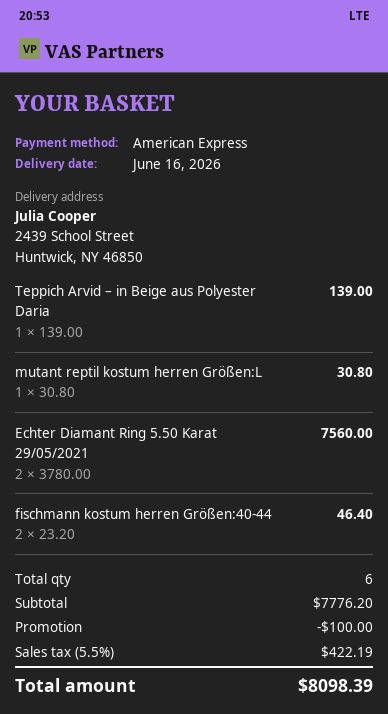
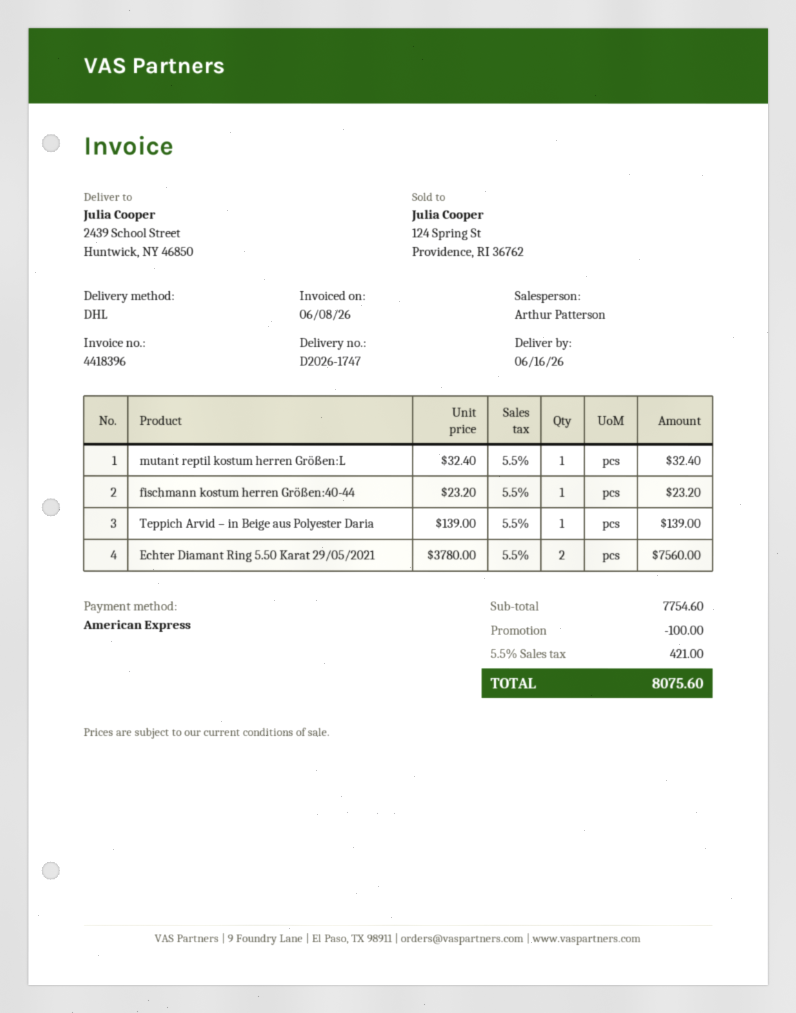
mutant reptil kostum herren Größen:L: 1 x 30.80 = 30.80 -> 1 x 32.40 = 32.40
fischmann kostum herren Größen:40-44: 2 x 23.20 = 46.40 -> 1 x 23.20 = 23.20
subtotal: 7776.20 -> 7754.60
tax: 5.5% = 422.19 -> 5.5% = 421.00
total: 8098.39 -> 8075.60

